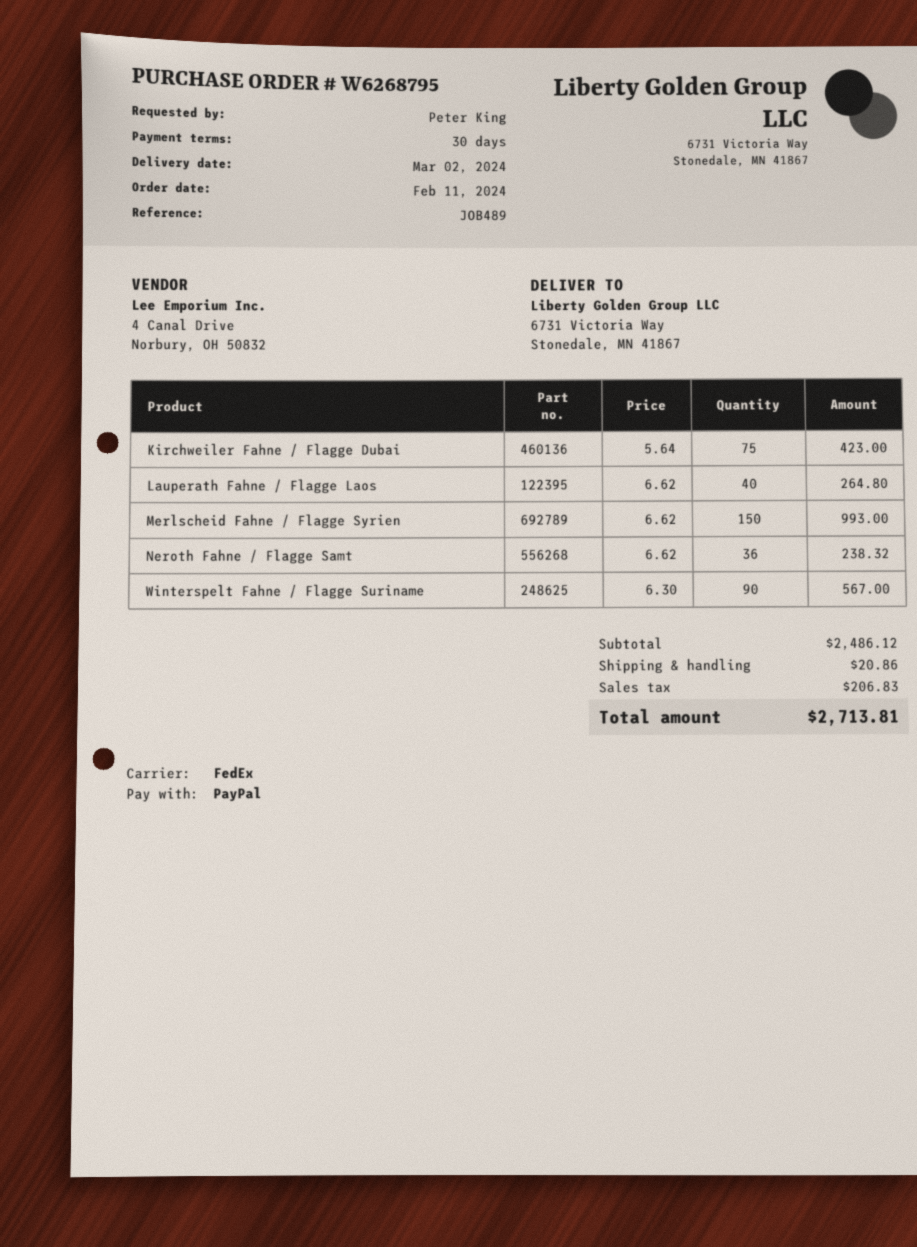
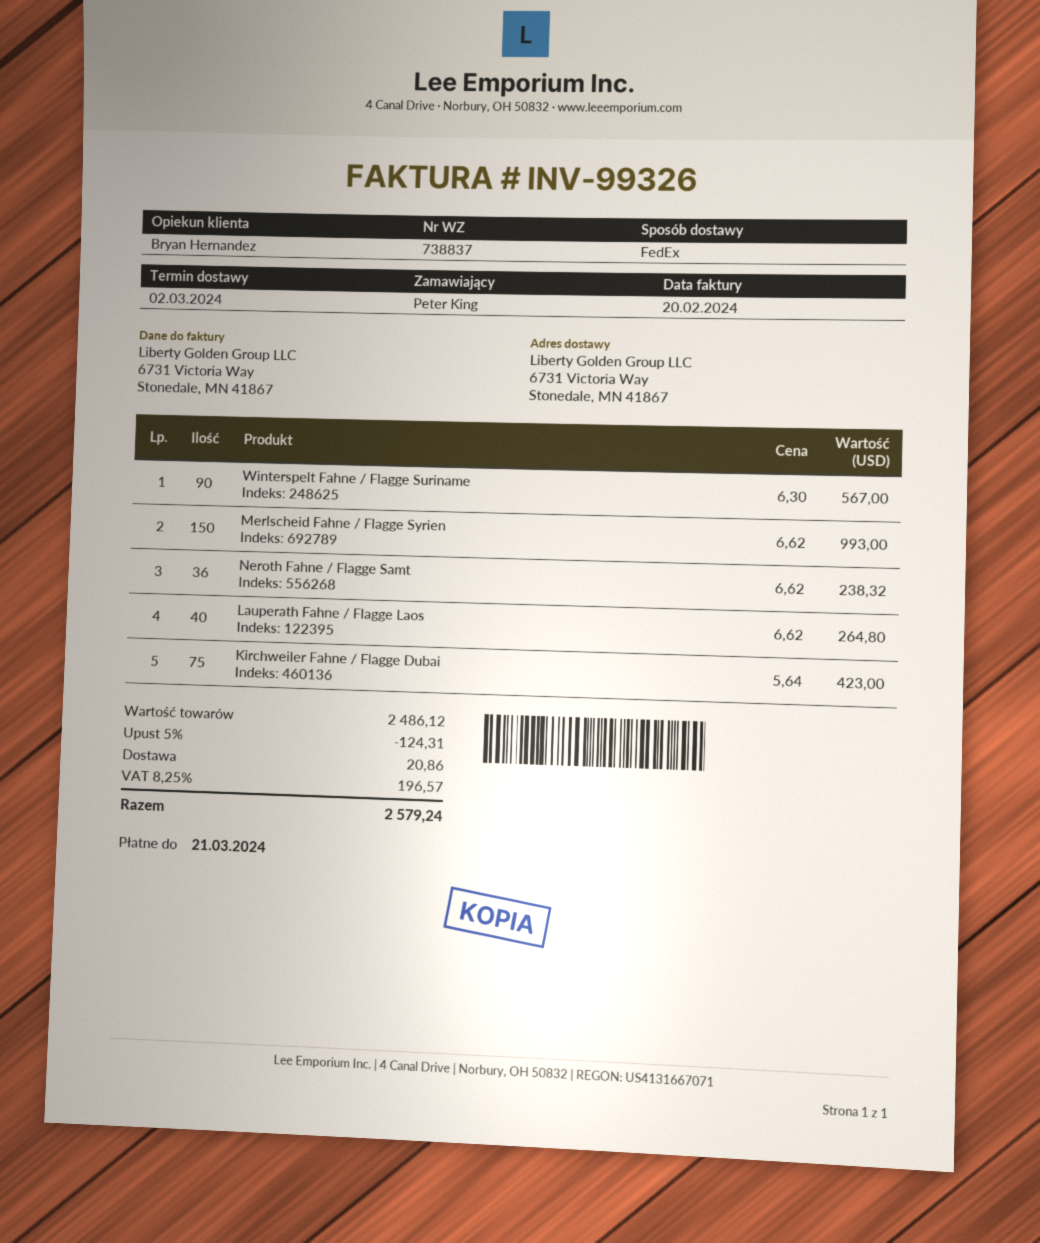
discount: none -> 5% = 124.31
tax: 206.83 -> 196.57
total: 2713.81 -> 2579.24

